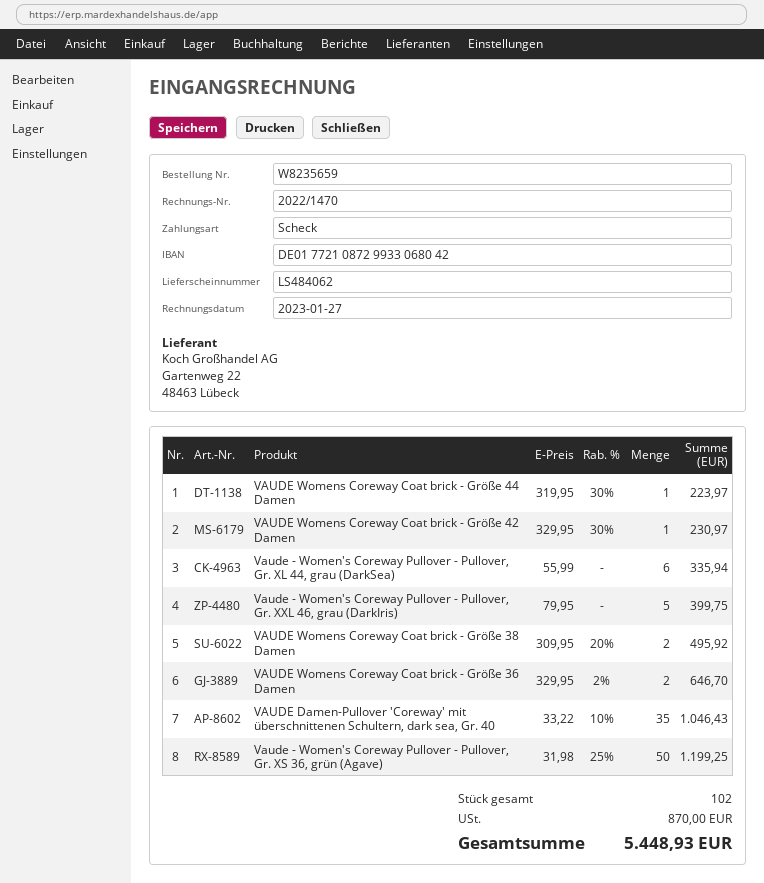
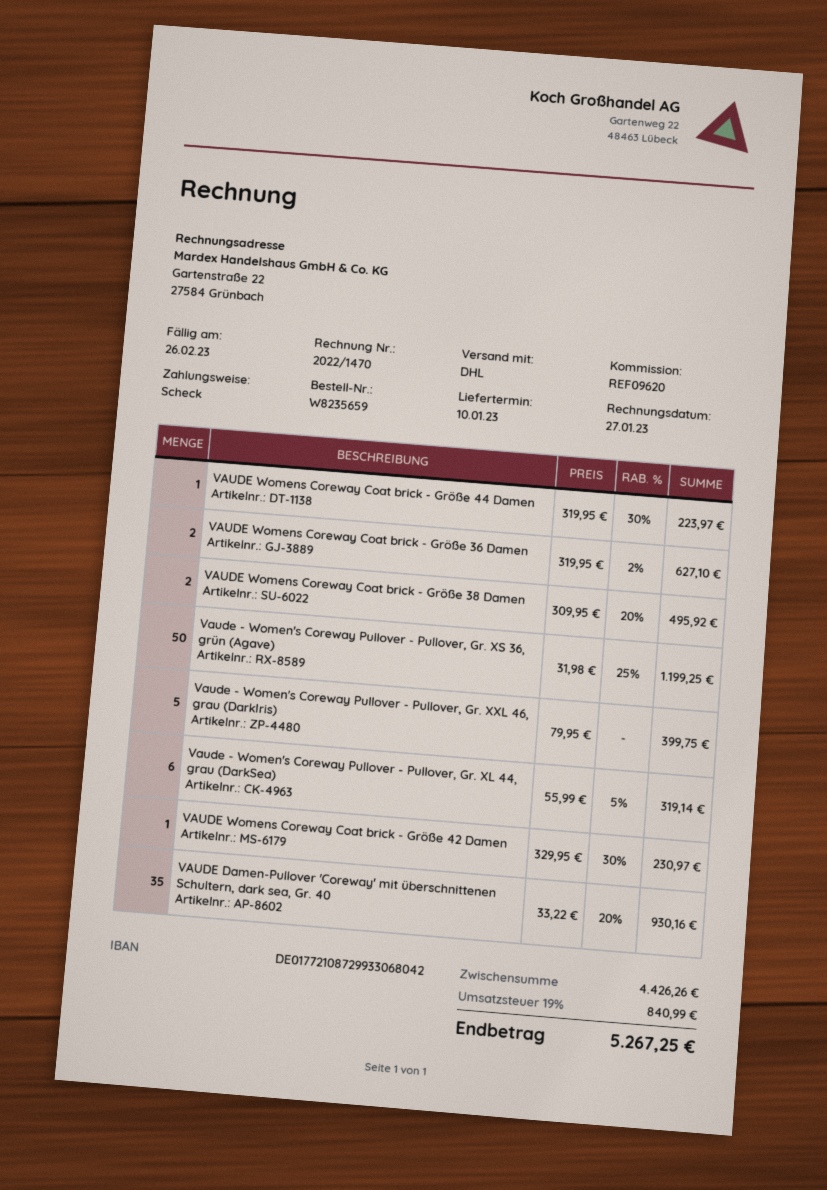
Vaude - Women's Coreway Pullover - Pullover, Gr. XL 44, grau (DarkSea): 6 x 55.99 = 335.94 -> 6 x 55.99 - 5% = 319.14
VAUDE Womens Coreway Coat brick - Größe 36 Damen: 2 x 329.95 - 2% = 646.70 -> 2 x 319.95 - 2% = 627.10
VAUDE Damen-Pullover 'Coreway' mit überschnittenen Schultern, dark sea, Gr. 40: 35 x 33.22 - 10% = 1046.43 -> 35 x 33.22 - 20% = 930.16
tax: 870.00 -> 840.99
total: 5448.93 -> 5267.25

